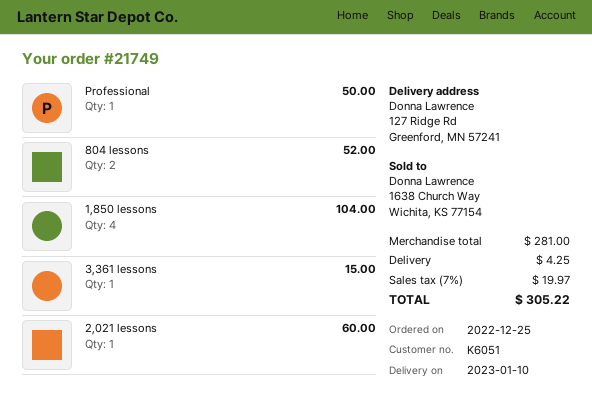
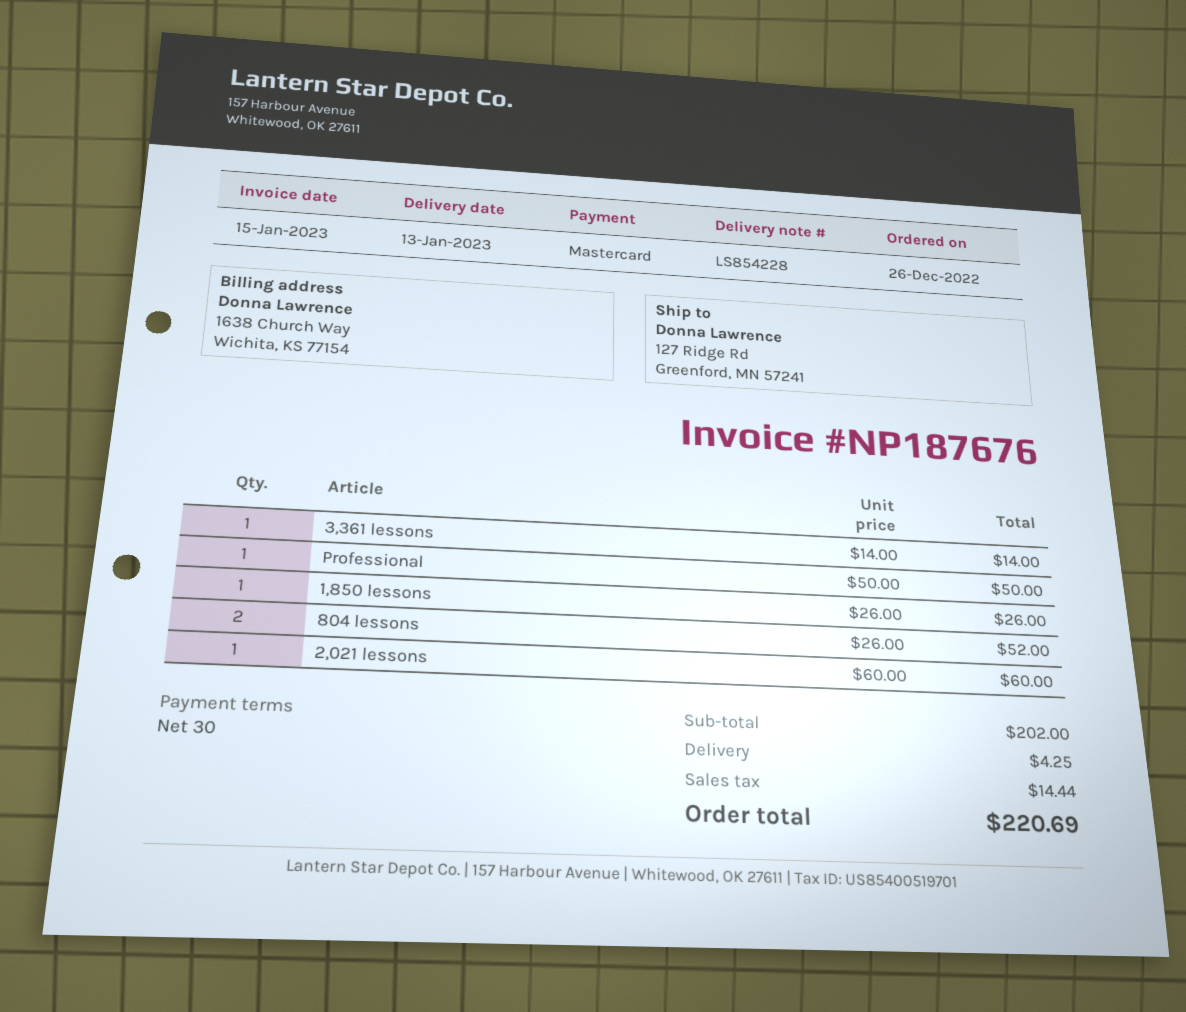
order date: 2022-12-25 -> 2022-12-26
delivery date: 2023-01-10 -> 2023-01-13
1,850 lessons: 4 for 104.00 -> 1 for 26.00
3,361 lessons: 1 for 15.00 -> 1 for 14.00
subtotal: 281.00 -> 202.00
tax: 19.97 -> 14.44
total: 305.22 -> 220.69

